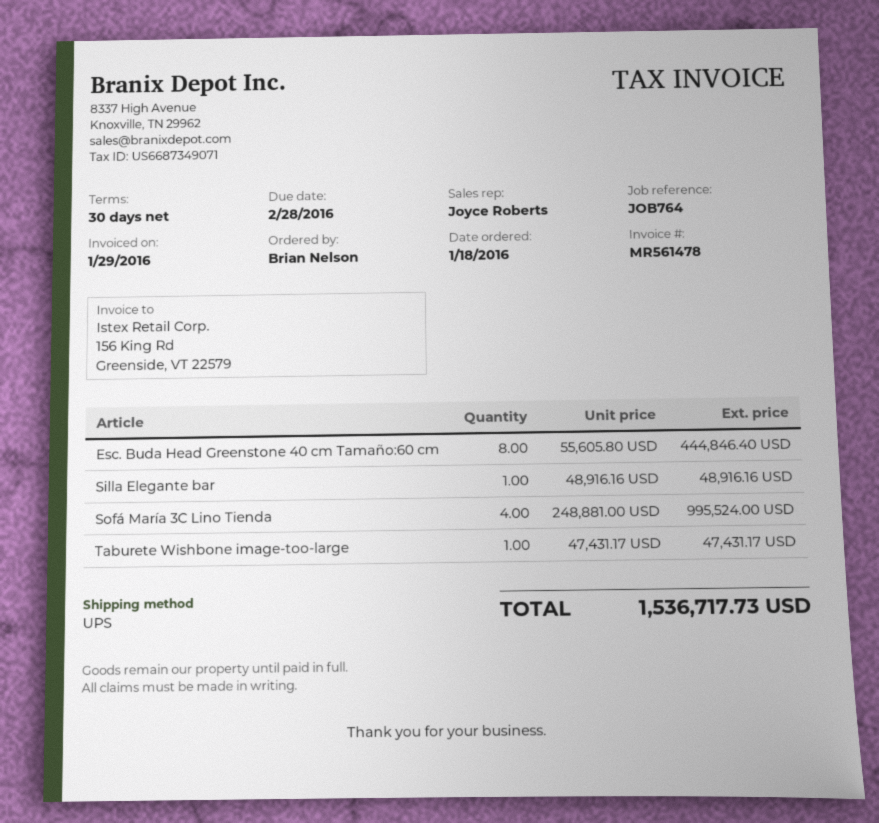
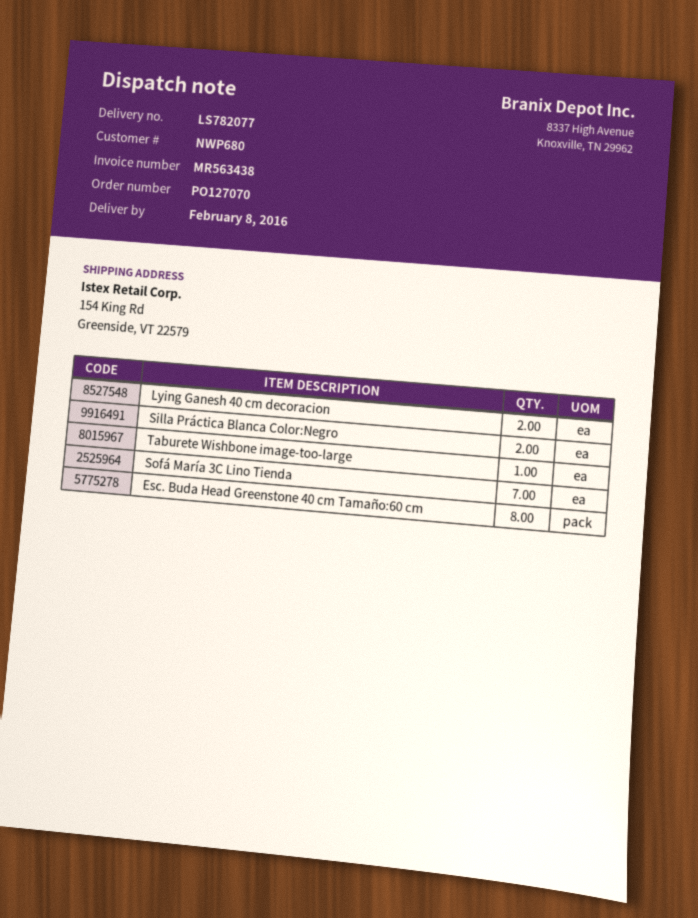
invoice number: MR561478 -> MR563438
Silla Elegante bar: 1 -> none
Sofá María 3C Lino Tienda: 4 -> 7
Lying Ganesh 40 cm decoracion: none -> 2
Silla Práctica Blanca Color:Negro: none -> 2

